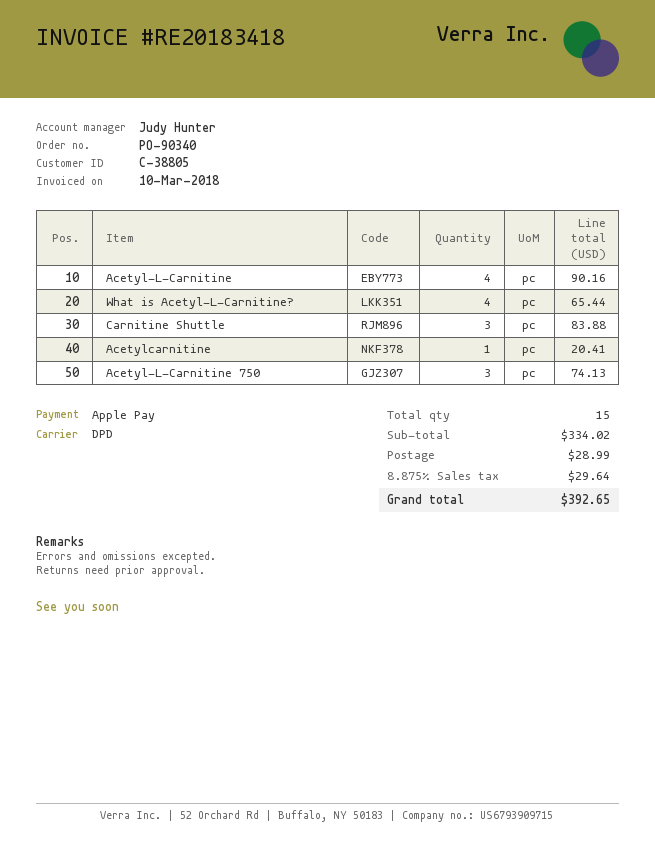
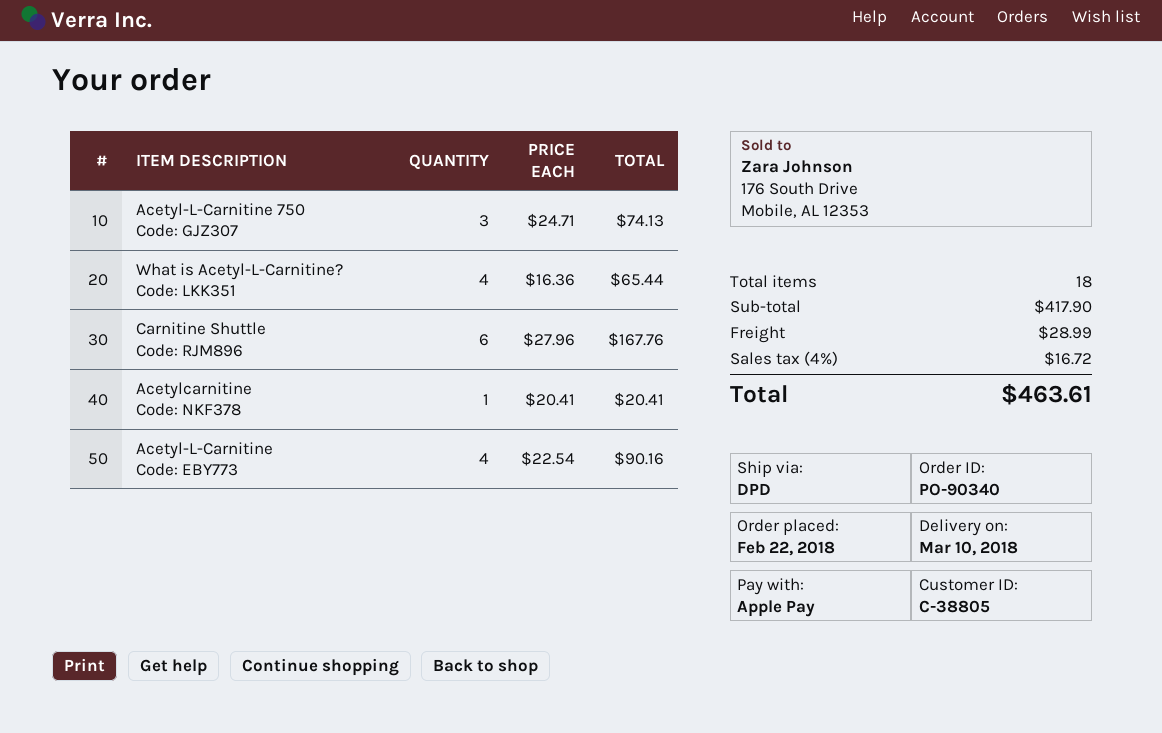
Carnitine Shuttle: 3 for 83.88 -> 6 for 167.76
total quantity: 15 -> 18
subtotal: 334.02 -> 417.90
tax: 8.875% = 29.64 -> 4% = 16.72
total: 392.65 -> 463.61

